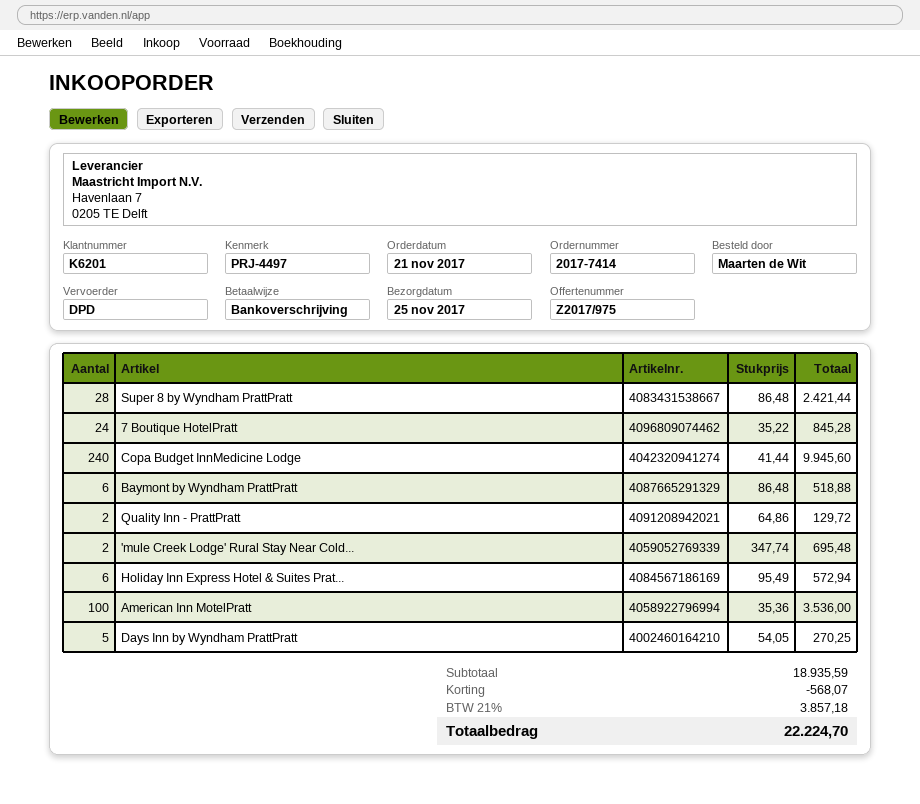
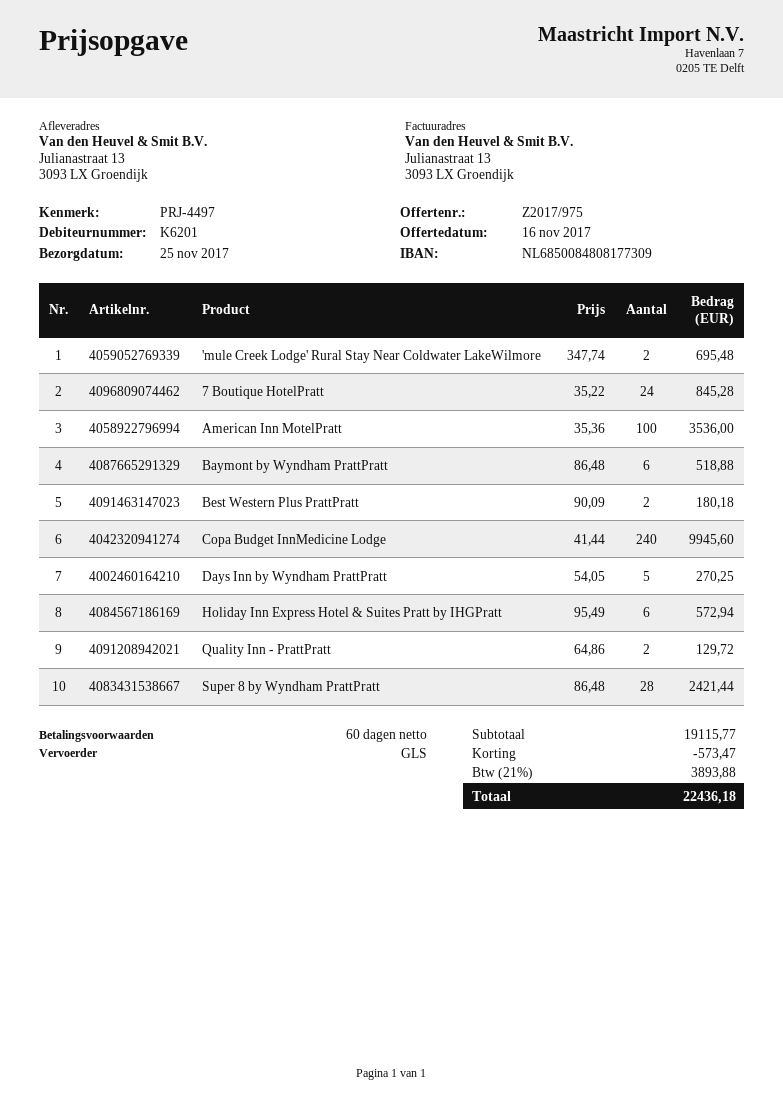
shipping method: DPD -> GLS
Best Western Plus PrattPratt: none -> 2 x 90.09 = 180.18
subtotal: 18935.59 -> 19115.77
discount: 568.07 -> 573.47
tax: 21% = 3857.18 -> 21% = 3893.88
total: 22224.70 -> 22436.18

